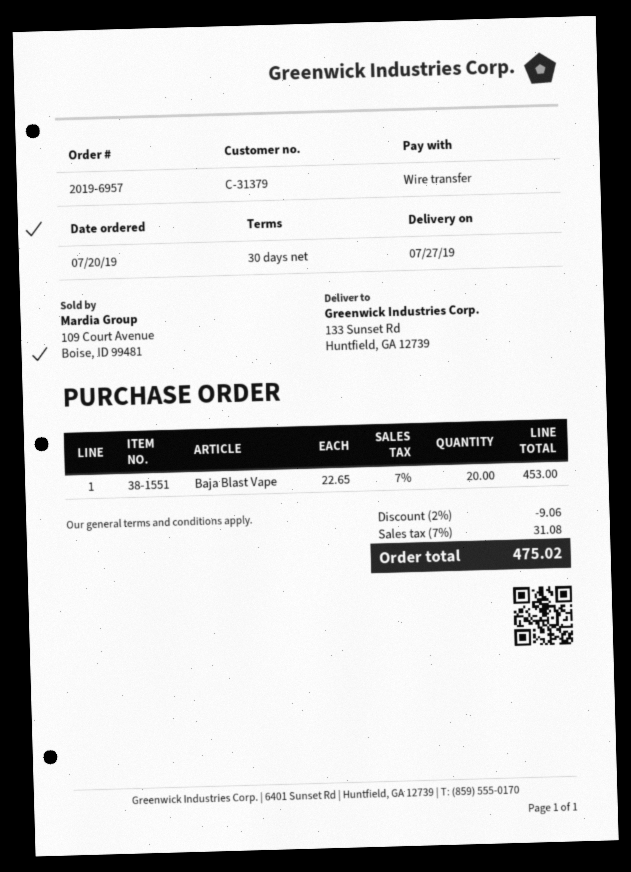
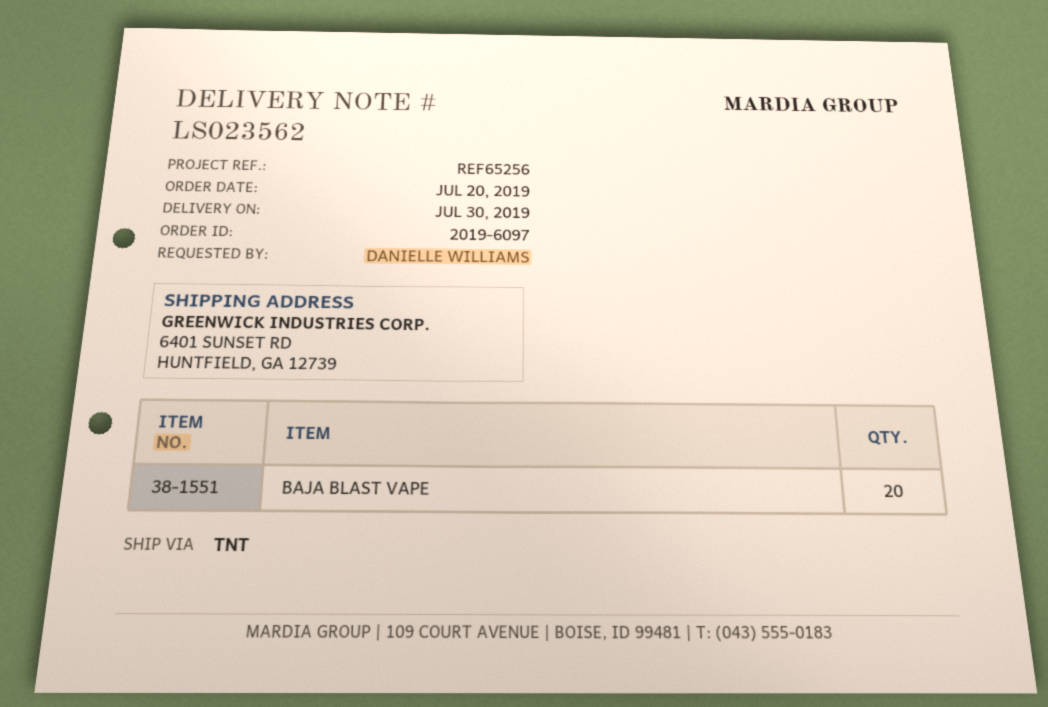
order number: 2019-6957 -> 2019-6097
delivery date: 2019-07-27 -> 2019-07-30
ship to: 133 Sunset Rd, Huntfield, GA 12739 -> 6401 SUNSET RD, HUNTFIELD, GA 12739

